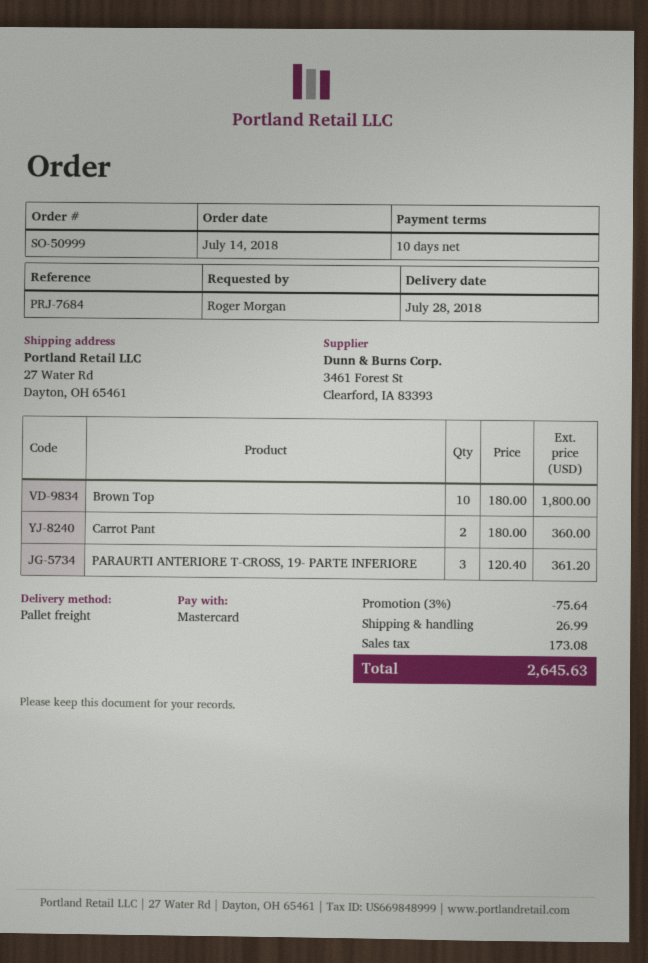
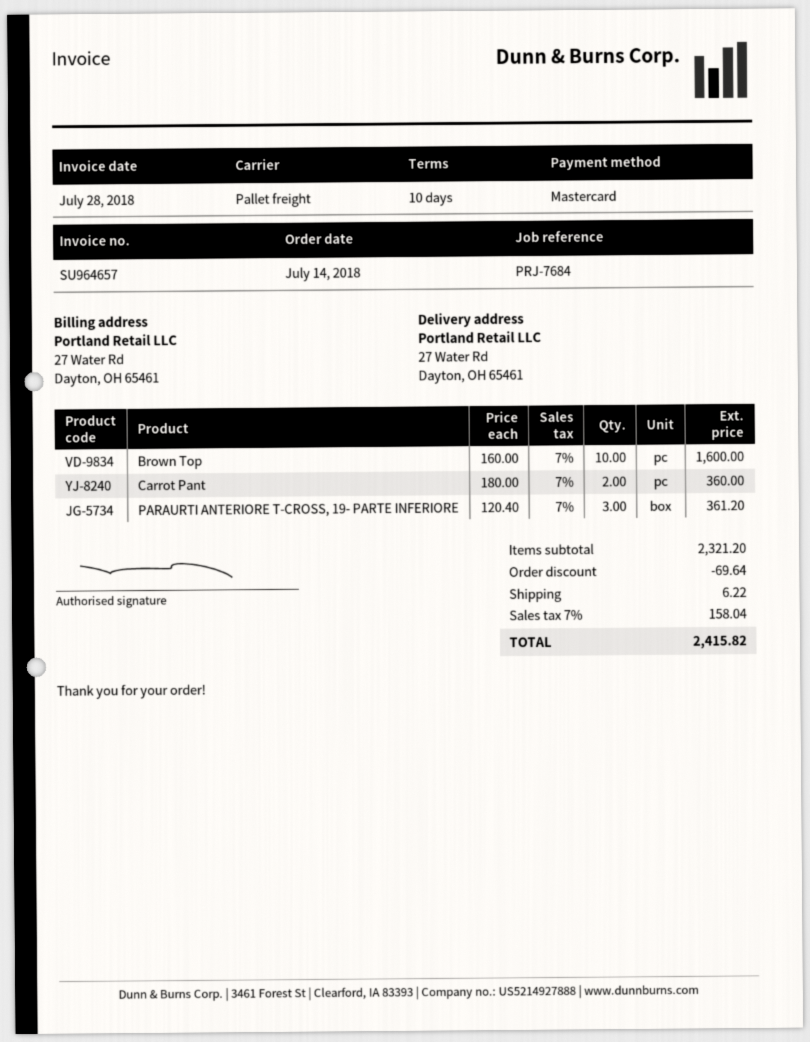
Brown Top: 10 x 180.00 = 1800.00 -> 10 x 160.00 = 1600.00
discount: 75.64 -> 69.64
shipping: 26.99 -> 6.22
tax: 173.08 -> 158.04
total: 2645.63 -> 2415.82

